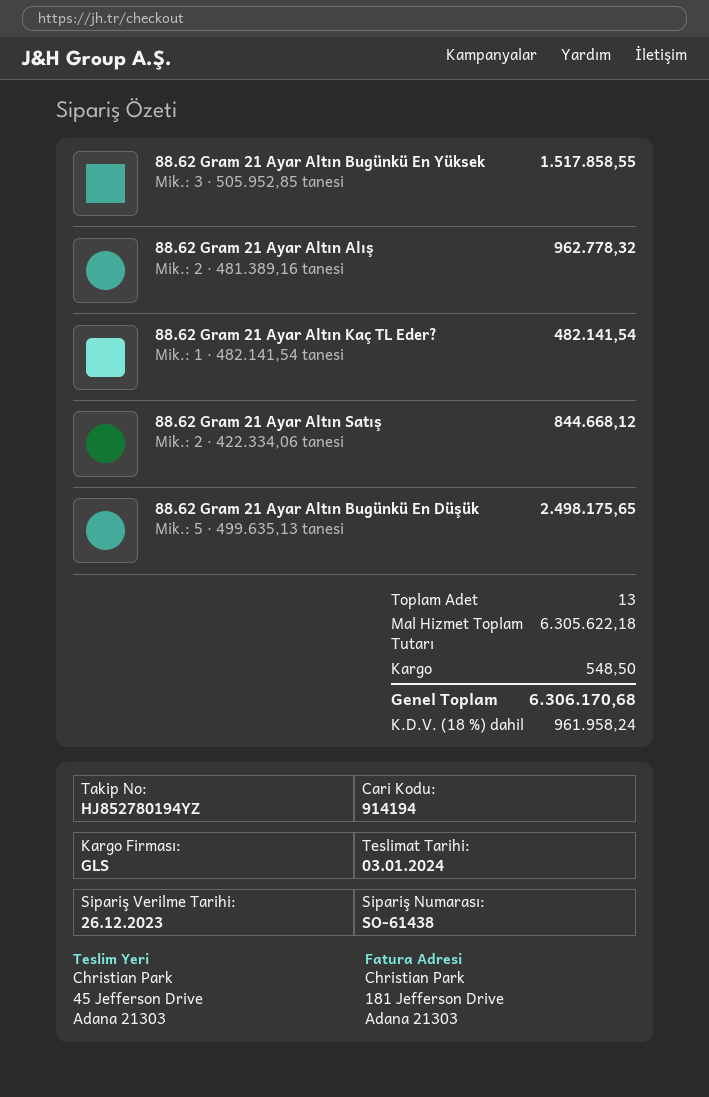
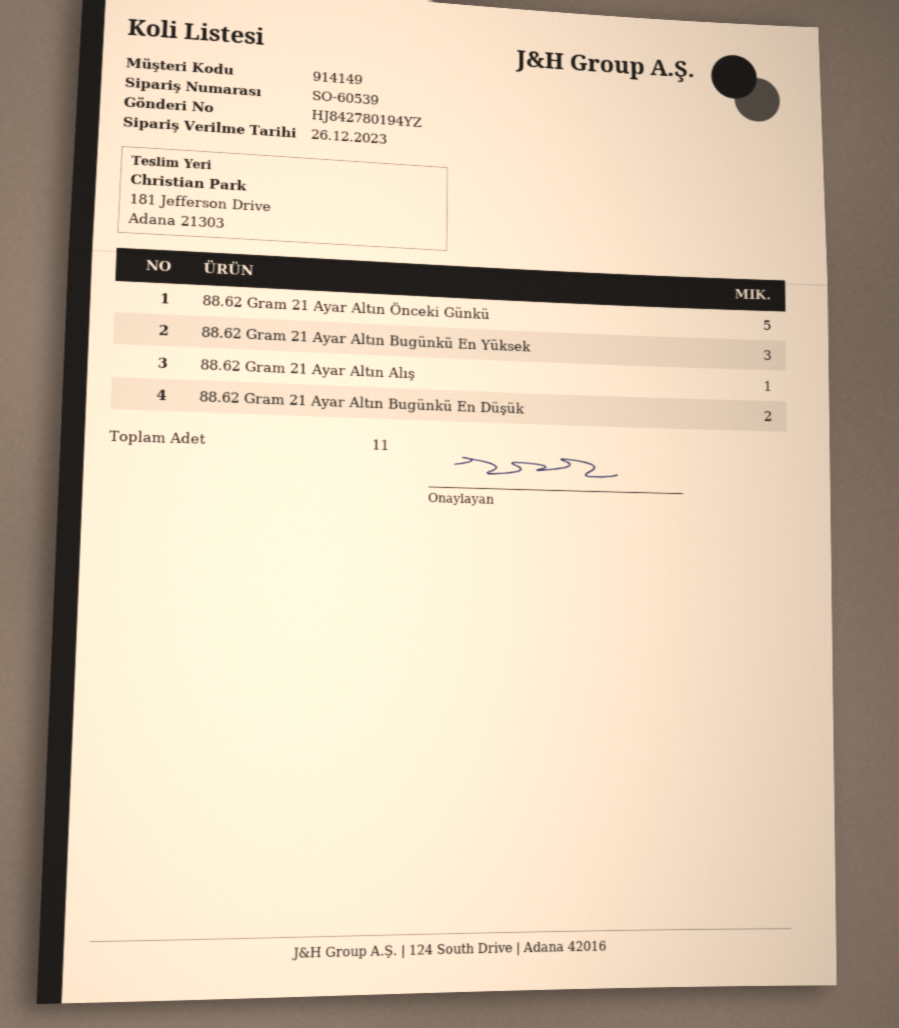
order number: SO-61438 -> SO-60539
customer number: 914194 -> 914149
tracking number: HJ852780194YZ -> HJ842780194YZ
ship to: 45 Jefferson Drive, Adana 21303 -> 181 Jefferson Drive, Adana 21303
88.62 Gram 21 Ayar Altın Alış: 2 -> 1
88.62 Gram 21 Ayar Altın Kaç TL Eder?: 1 -> none
88.62 Gram 21 Ayar Altın Satış: 2 -> none
88.62 Gram 21 Ayar Altın Bugünkü En Düşük: 5 -> 2
88.62 Gram 21 Ayar Altın Önceki Günkü: none -> 5
total quantity: 13 -> 11

